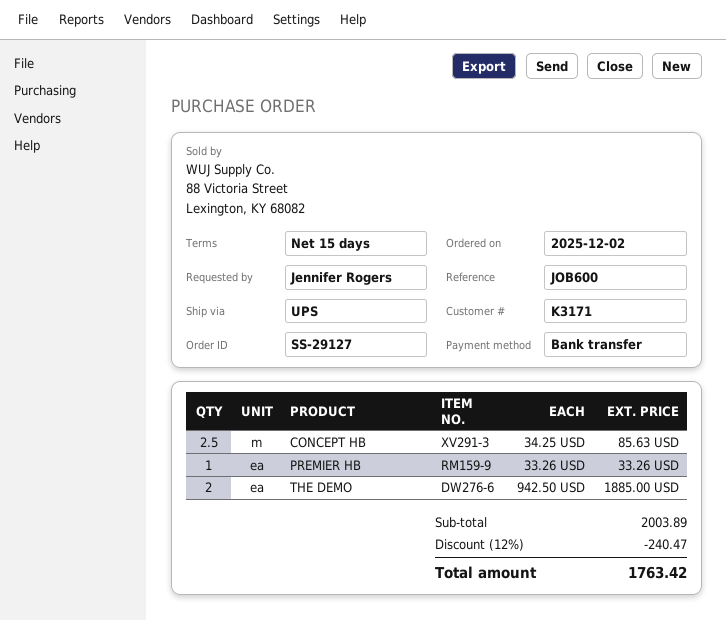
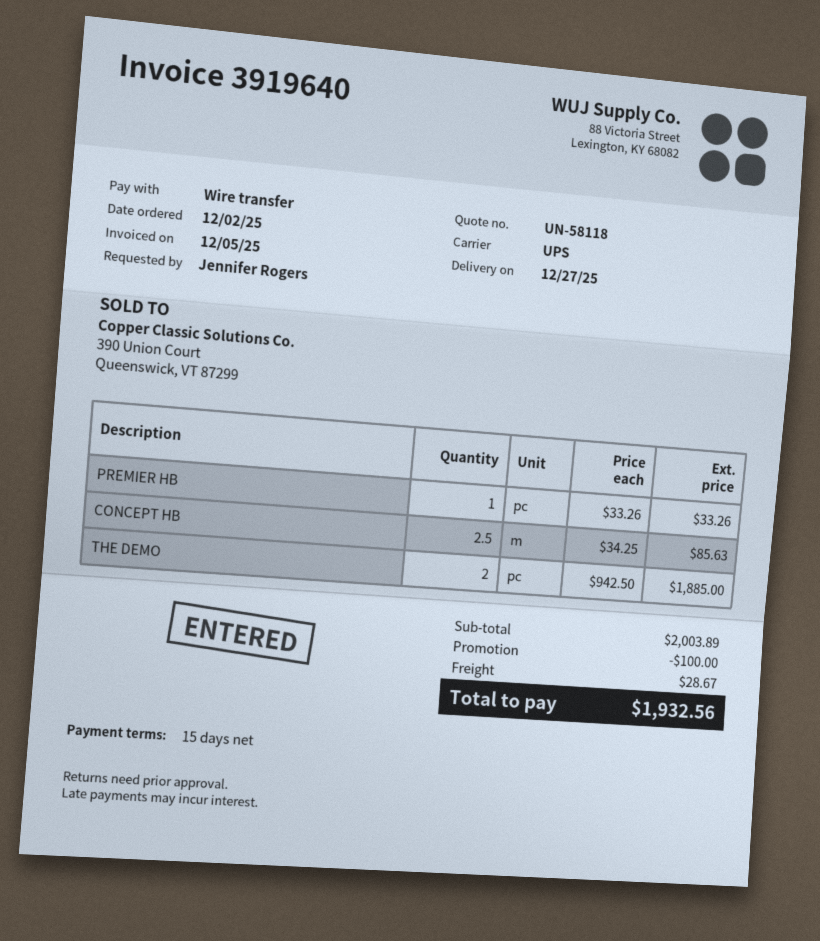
discount: 240.47 -> 100.00
shipping: none -> 28.67
total: 1763.42 -> 1932.56

